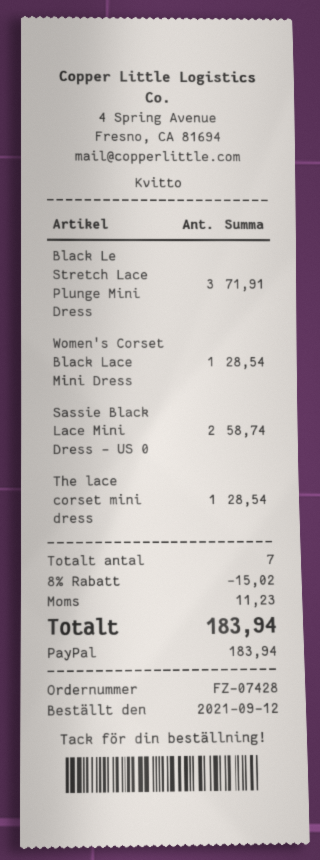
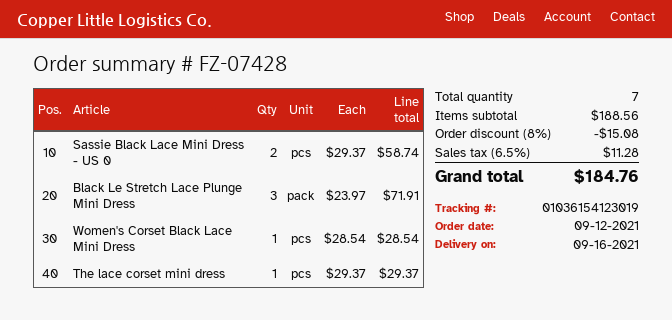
The lace corset mini dress: 1 for 28.54 -> 1 for 29.37
discount: 8% = 15.02 -> 8% = 15.08
tax: 11.23 -> 11.28
total: 183.94 -> 184.76

